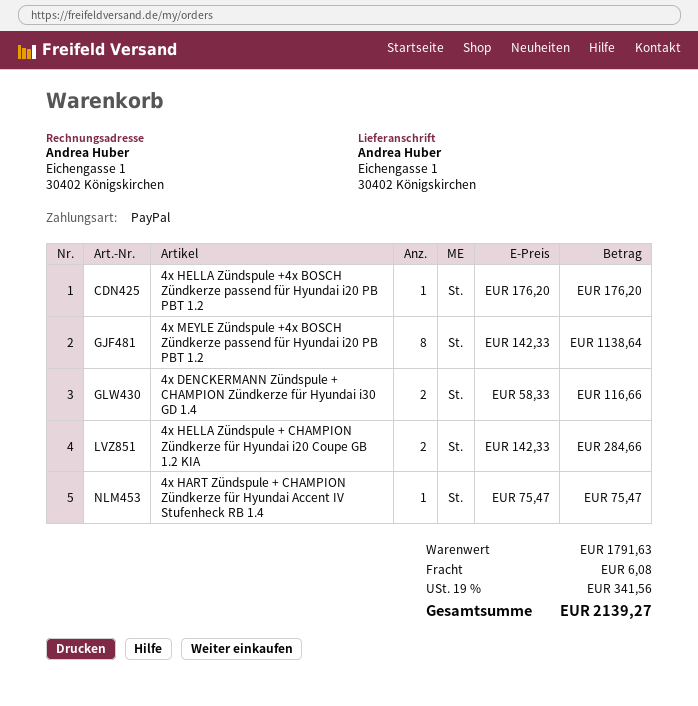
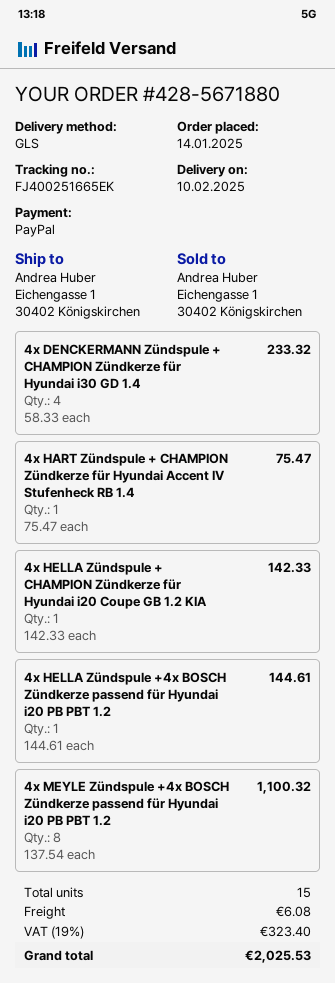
4x HELLA Zündspule +4x BOSCH Zündkerze passend für Hyundai i20 PB PBT 1.2: 1 x 176.20 = 176.20 -> 1 x 144.61 = 144.61
4x MEYLE Zündspule +4x BOSCH Zündkerze passend für Hyundai i20 PB PBT 1.2: 8 x 142.33 = 1138.64 -> 8 x 137.54 = 1100.32
4x DENCKERMANN Zündspule + CHAMPION Zündkerze für Hyundai i30 GD 1.4: 2 x 58.33 = 116.66 -> 4 x 58.33 = 233.32
4x HELLA Zündspule + CHAMPION Zündkerze für Hyundai i20 Coupe GB 1.2 KIA: 2 x 142.33 = 284.66 -> 1 x 142.33 = 142.33
tax: 19% = 341.56 -> 19% = 323.40
total: 2139.27 -> 2025.53

